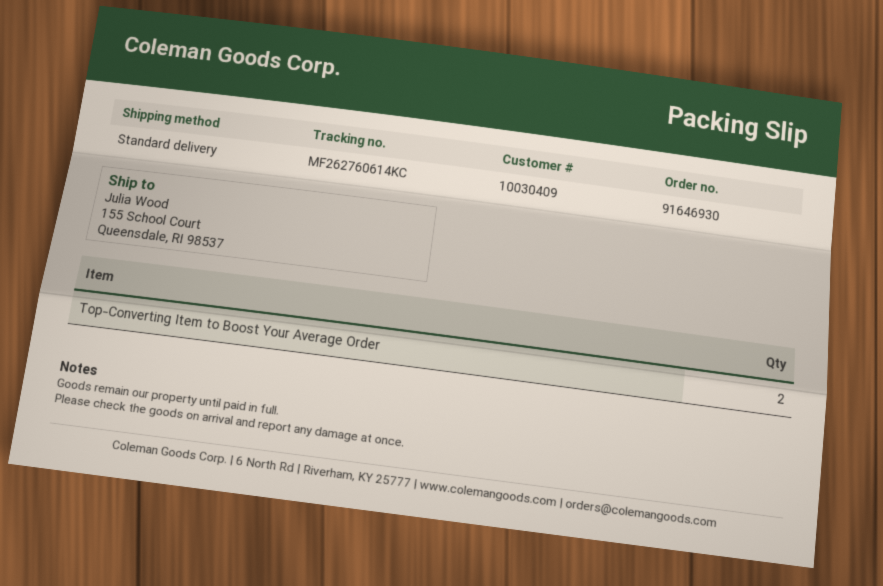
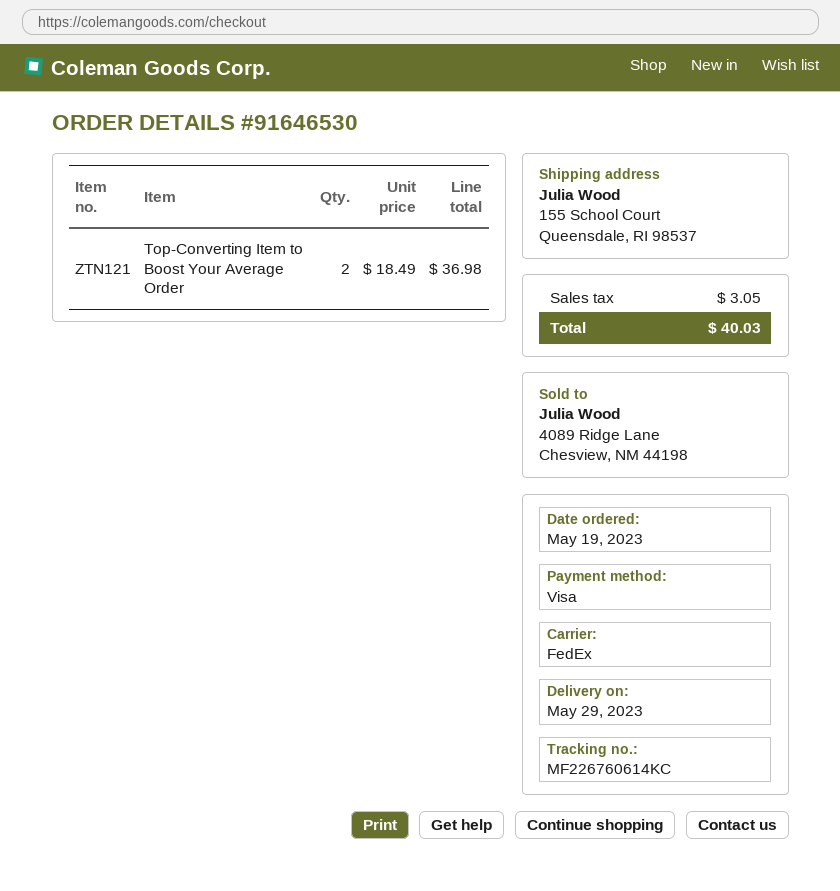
order number: 91646930 -> 91646530
shipping method: standard -> FedEx
tracking number: MF262760614KC -> MF226760614KC

